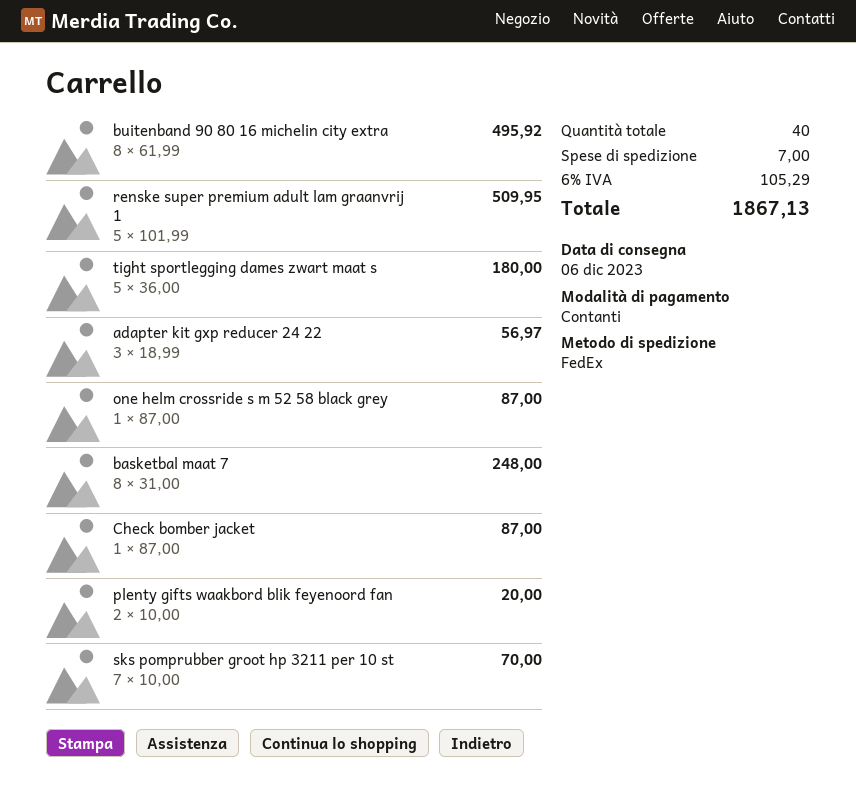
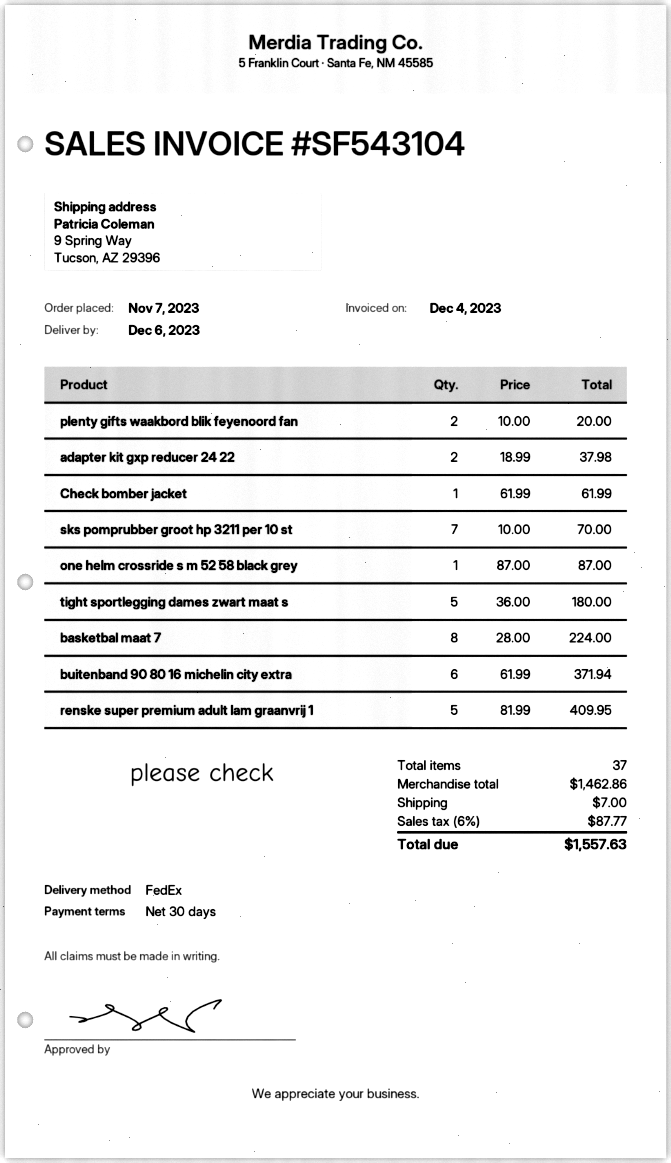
buitenband 90 80 16 michelin city extra: 8 x 61.99 = 495.92 -> 6 x 61.99 = 371.94
renske super premium adult lam graanvrij 1: 5 x 101.99 = 509.95 -> 5 x 81.99 = 409.95
adapter kit gxp reducer 24 22: 3 x 18.99 = 56.97 -> 2 x 18.99 = 37.98
basketbal maat 7: 8 x 31.00 = 248.00 -> 8 x 28.00 = 224.00
Check bomber jacket: 1 x 87.00 = 87.00 -> 1 x 61.99 = 61.99
total quantity: 40 -> 37
tax: 6% = 105.29 -> 6% = 87.77
total: 1867.13 -> 1557.63

